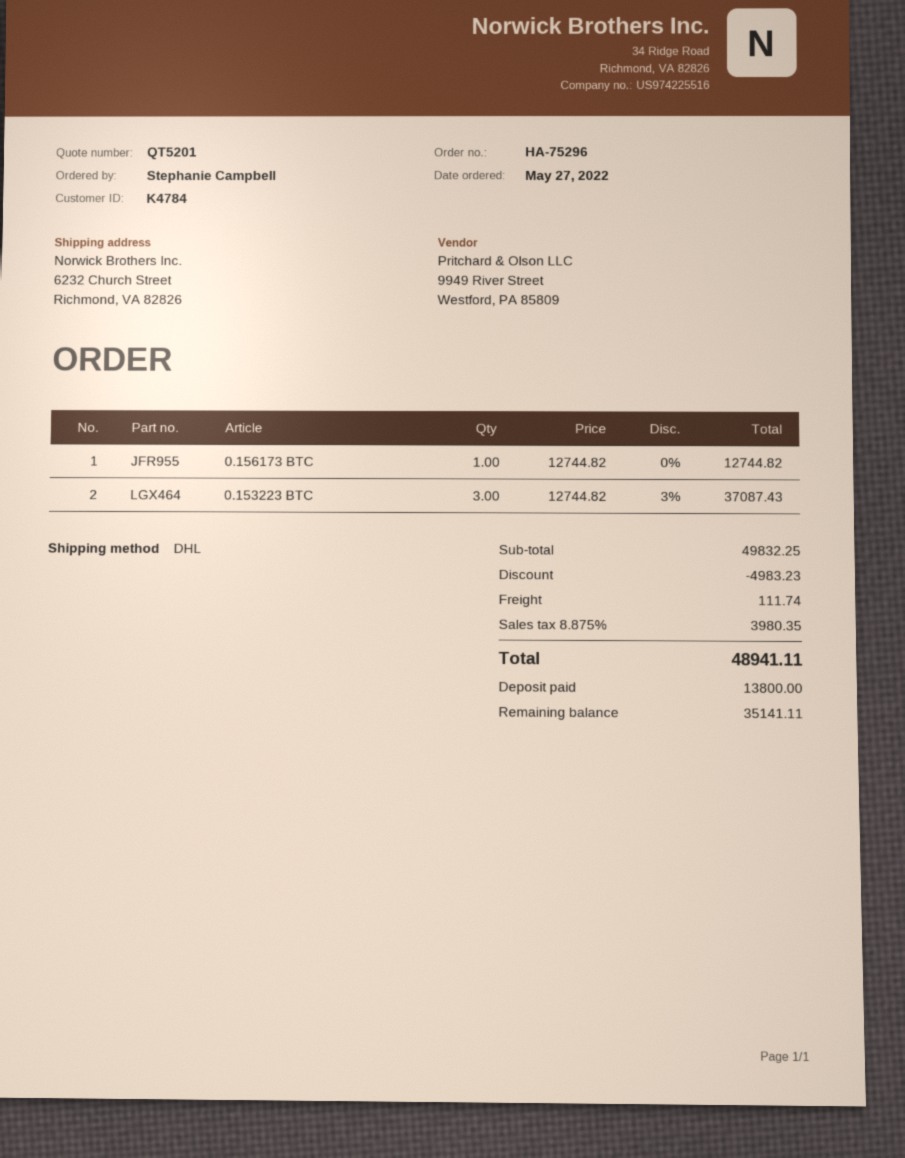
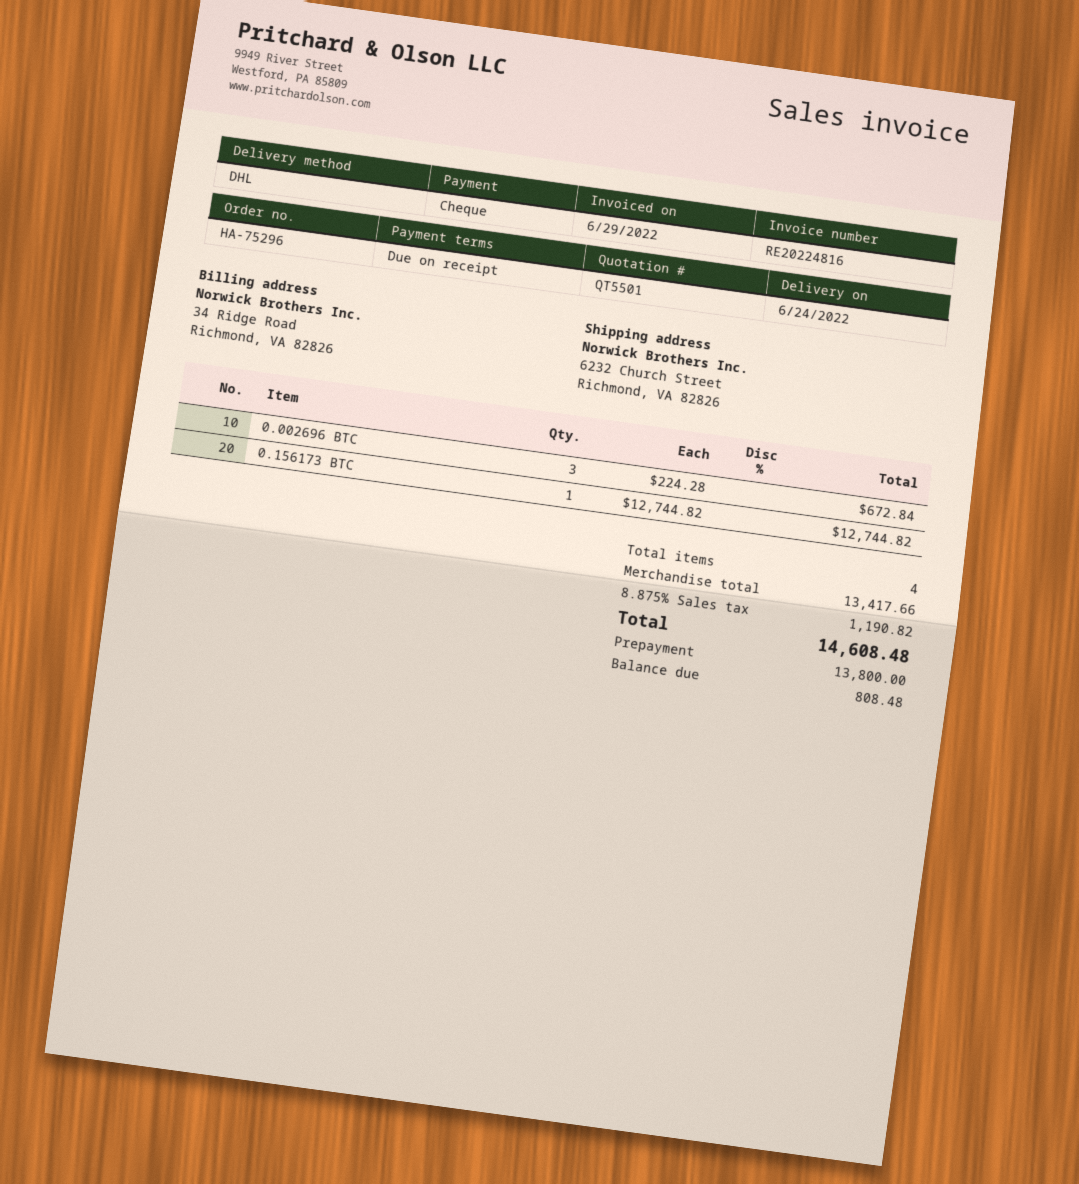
quote number: QT5201 -> QT5501
0.153223 BTC: 3 x 12744.82 - 3% = 37087.43 -> none
0.002696 BTC: none -> 3 x 224.28 = 672.84
subtotal: 49832.25 -> 13417.66
discount: 4983.23 -> none
shipping: 111.74 -> none
tax: 8.875% = 3980.35 -> 8.875% = 1190.82
total: 48941.11 -> 14608.48
balance: 35141.11 -> 808.48

